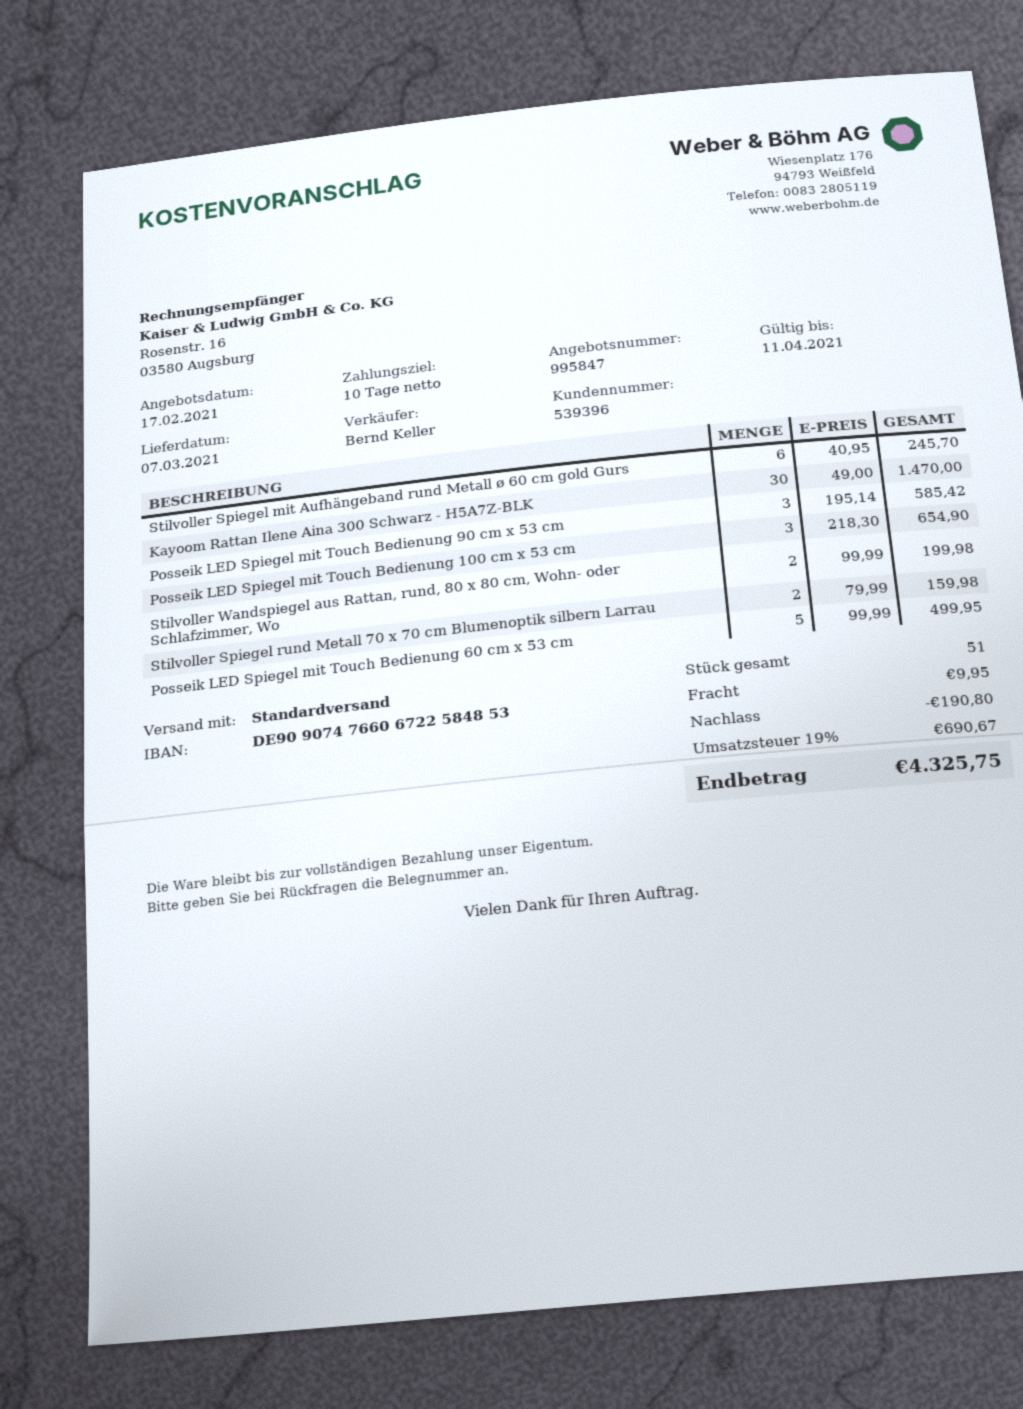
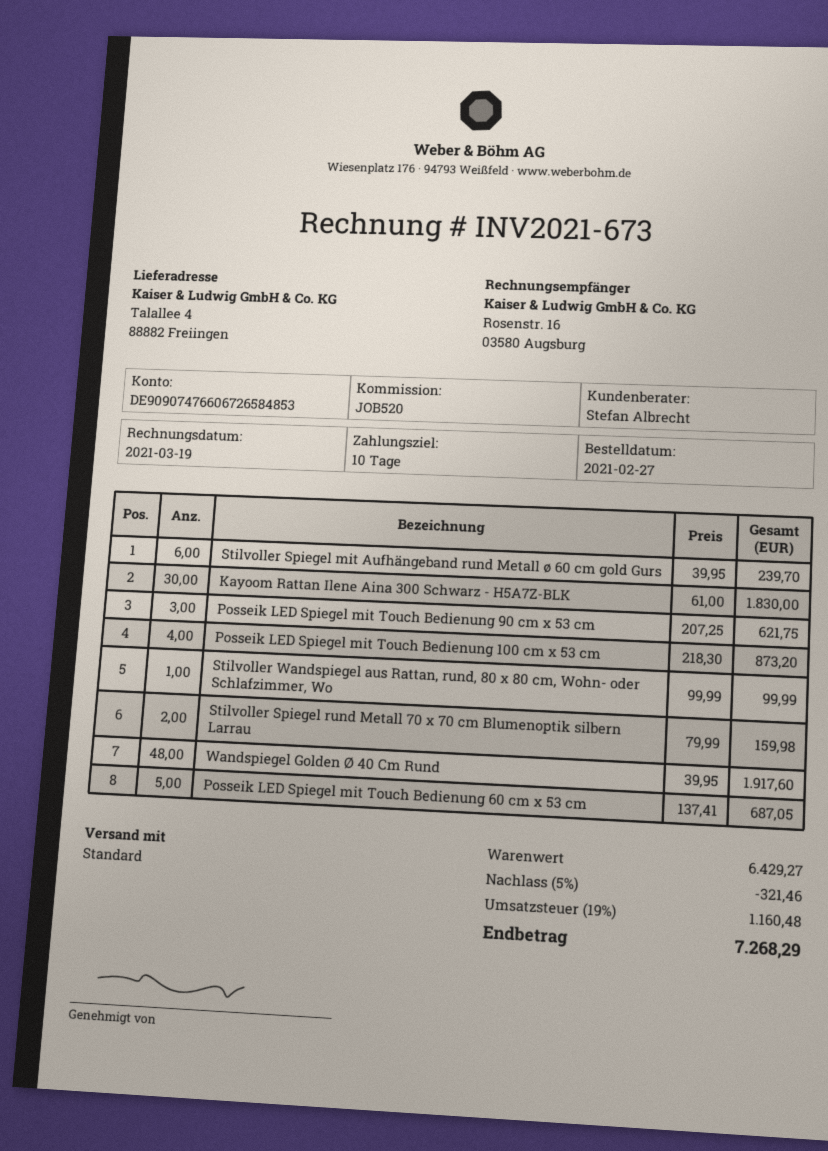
sales rep: Bernd Keller -> Stefan Albrecht
bank account: DE90907476606722584853 -> DE90907476606726584853
Stilvoller Spiegel mit Aufhängeband rund Metall ø 60 cm gold Gurs: 6 x 40.95 = 245.70 -> 6 x 39.95 = 239.70
Kayoom Rattan Ilene Aina 300 Schwarz - H5A7Z-BLK: 30 x 49.00 = 1470.00 -> 30 x 61.00 = 1830.00
Posseik LED Spiegel mit Touch Bedienung 90 cm x 53 cm: 3 x 195.14 = 585.42 -> 3 x 207.25 = 621.75
Posseik LED Spiegel mit Touch Bedienung 100 cm x 53 cm: 3 x 218.30 = 654.90 -> 4 x 218.30 = 873.20
Stilvoller Wandspiegel aus Rattan, rund, 80 x 80 cm, Wohn- oder Schlafzimmer, Wo: 2 x 99.99 = 199.98 -> 1 x 99.99 = 99.99
Posseik LED Spiegel mit Touch Bedienung 60 cm x 53 cm: 5 x 99.99 = 499.95 -> 5 x 137.41 = 687.05
Wandspiegel Golden Ø 40 Cm Rund: none -> 48 x 39.95 = 1917.60
discount: 190.80 -> 321.46
shipping: 9.95 -> none
tax: 19% = 690.67 -> 19% = 1160.48
total: 4325.75 -> 7268.29

